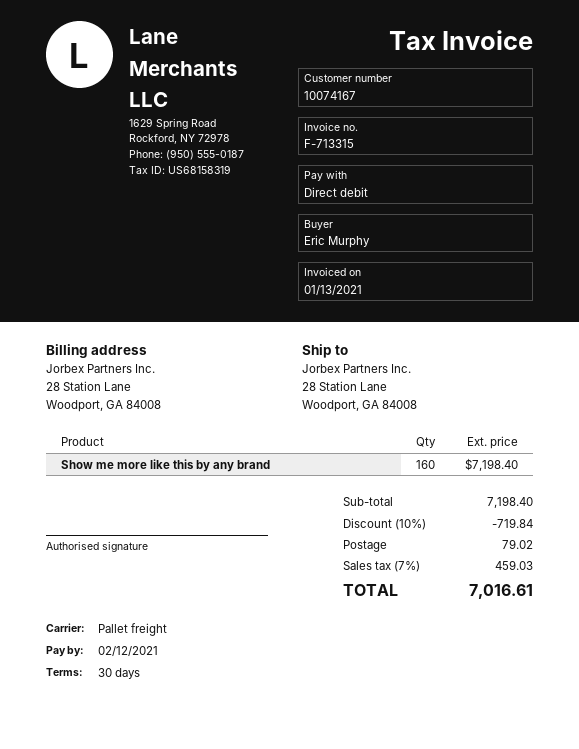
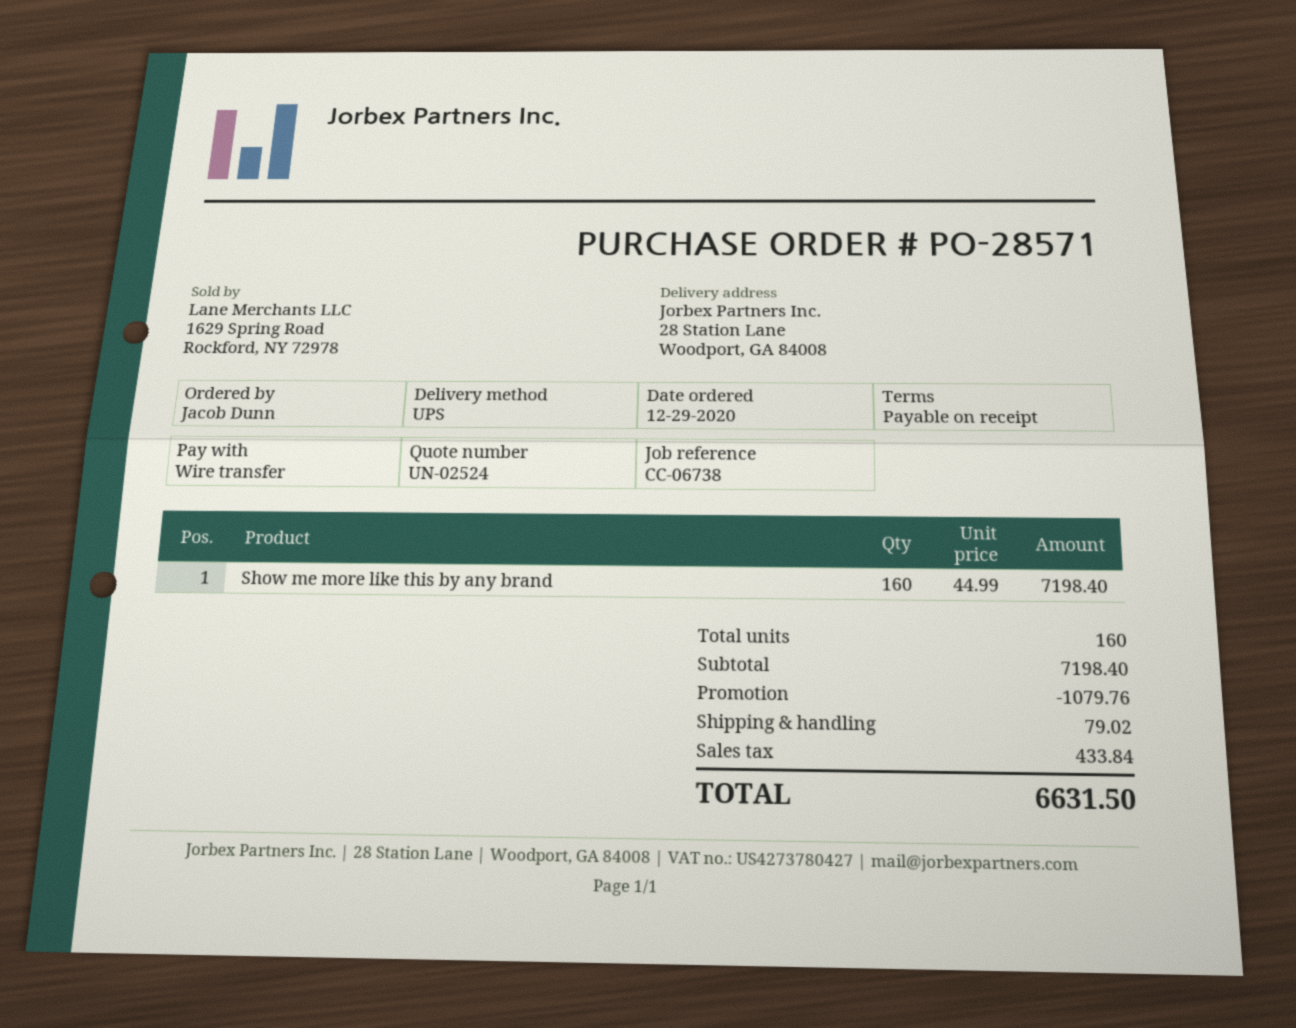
payment terms: 30 days -> on receipt
ordered by: Eric Murphy -> Jacob Dunn
payment method: direct debit -> bank transfer
shipping method: pallet freight -> UPS
discount: 719.84 -> 1079.76
tax: 459.03 -> 433.84
total: 7016.61 -> 6631.50

